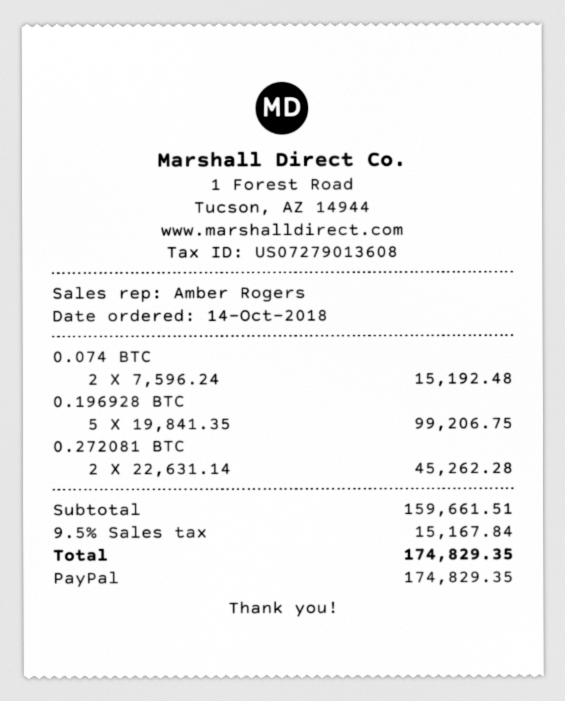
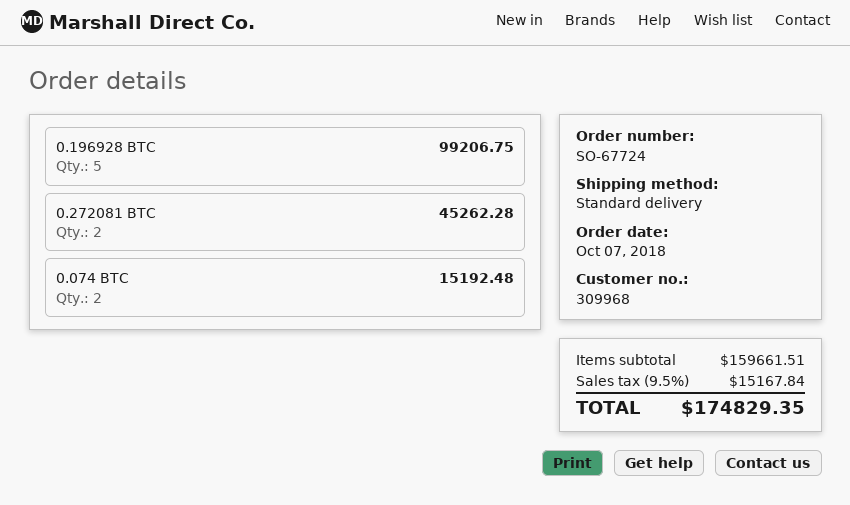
order date: 2018-10-14 -> 2018-10-07

